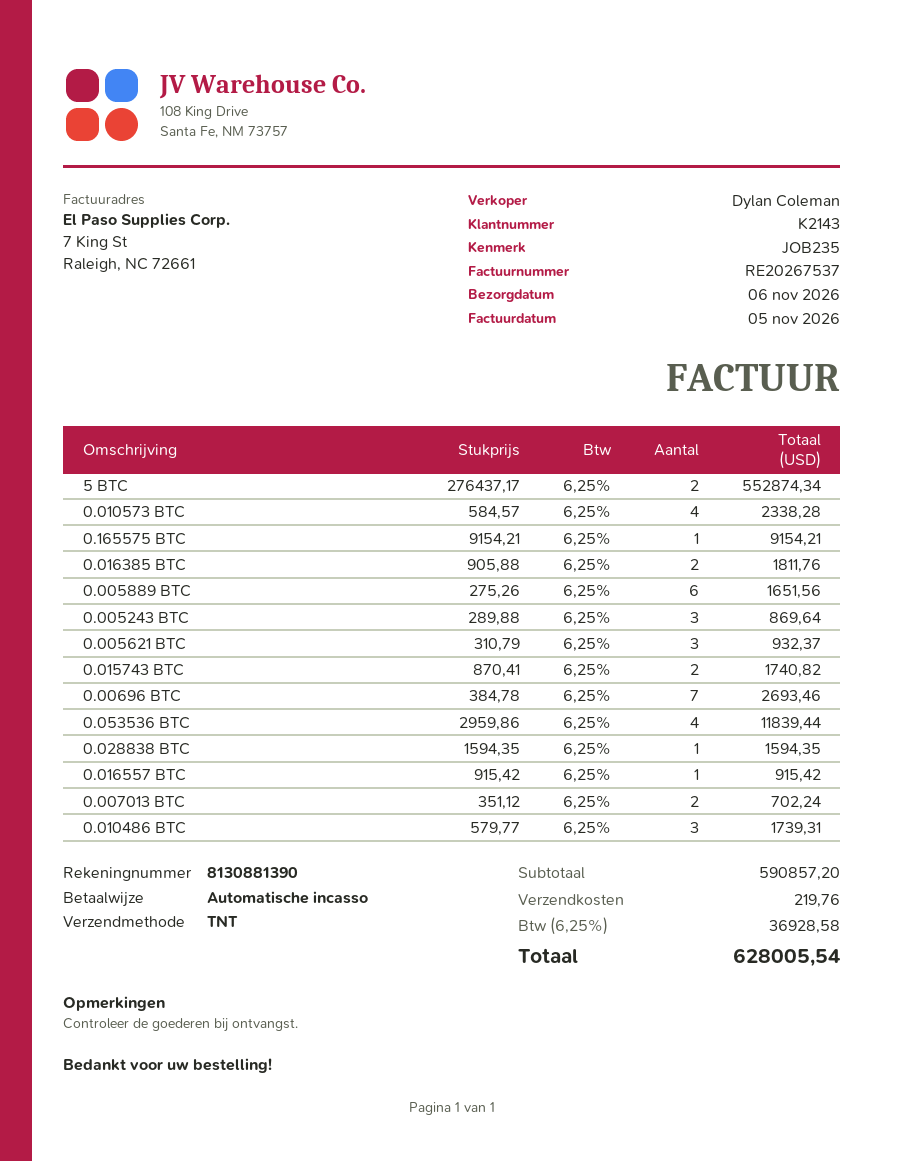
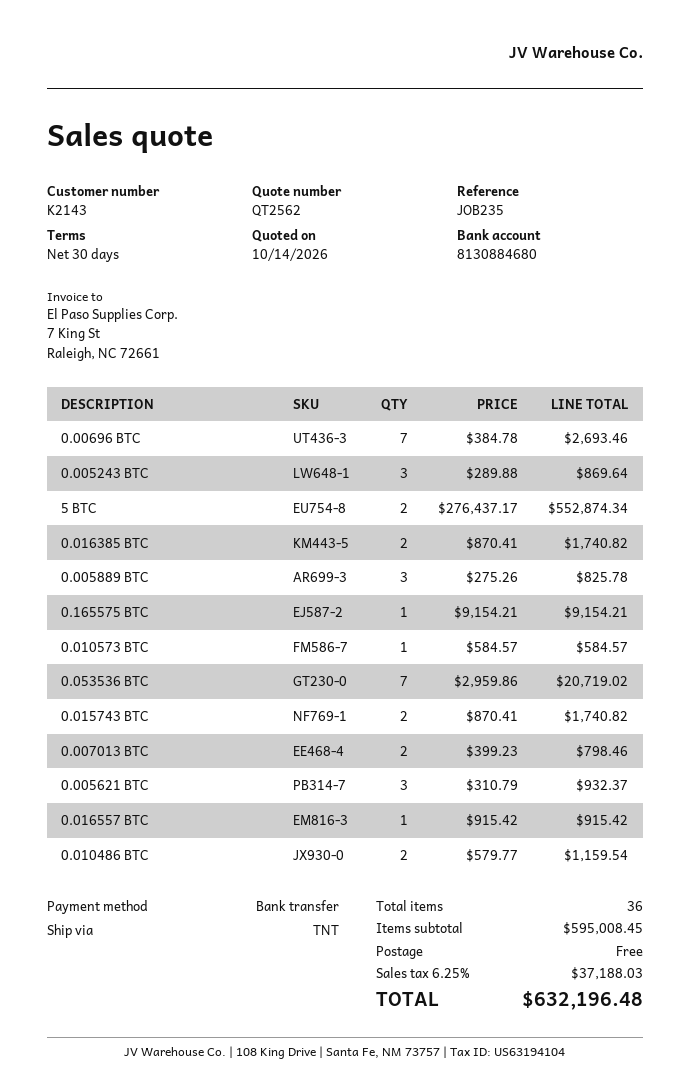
payment method: direct debit -> bank transfer
bank account: 8130881390 -> 8130884680
0.010573 BTC: 4 x 584.57 = 2338.28 -> 1 x 584.57 = 584.57
0.016385 BTC: 2 x 905.88 = 1811.76 -> 2 x 870.41 = 1740.82
0.005889 BTC: 6 x 275.26 = 1651.56 -> 3 x 275.26 = 825.78
0.053536 BTC: 4 x 2959.86 = 11839.44 -> 7 x 2959.86 = 20719.02
0.028838 BTC: 1 x 1594.35 = 1594.35 -> none
0.007013 BTC: 2 x 351.12 = 702.24 -> 2 x 399.23 = 798.46
0.010486 BTC: 3 x 579.77 = 1739.31 -> 2 x 579.77 = 1159.54
subtotal: 590857.20 -> 595008.45
shipping: 219.76 -> 0.00
tax: 6.25% = 36928.58 -> 6.25% = 37188.03
total: 628005.54 -> 632196.48

